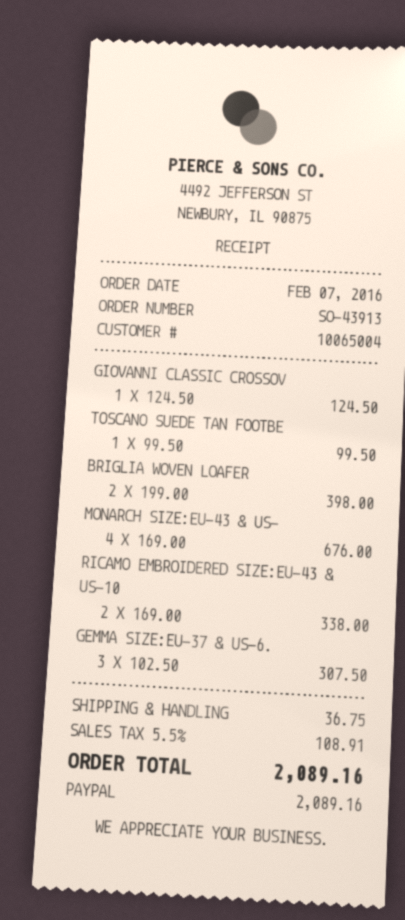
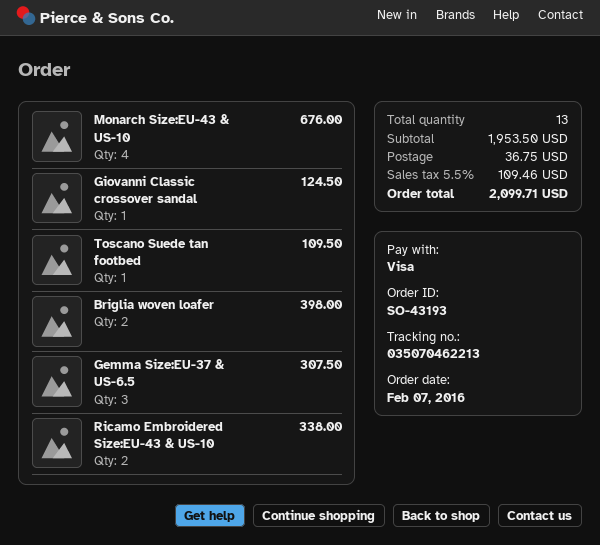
order number: SO-43913 -> SO-43193
payment method: PayPal -> Visa
TOSCANO SUEDE TAN FOOTBE: 1 for 99.50 -> 1 for 109.50
tax: 5.5% = 108.91 -> 5.5% = 109.46
total: 2089.16 -> 2099.71

